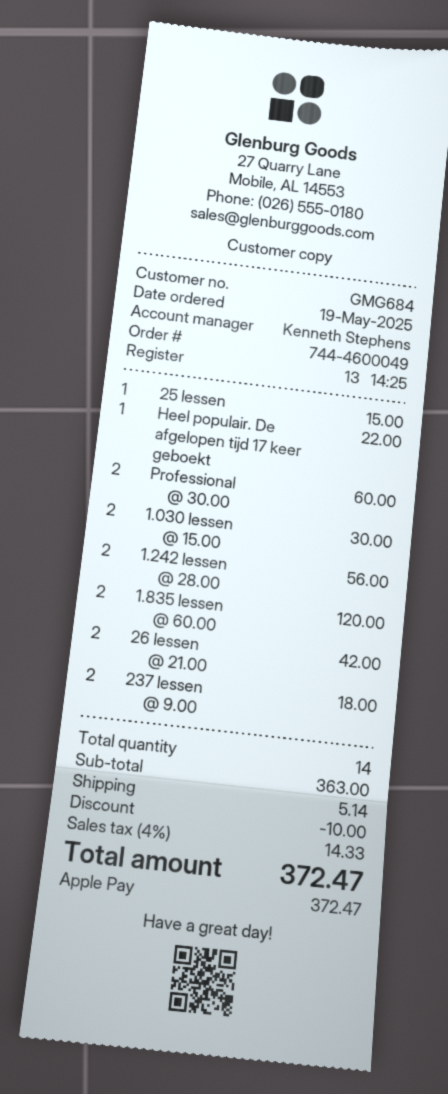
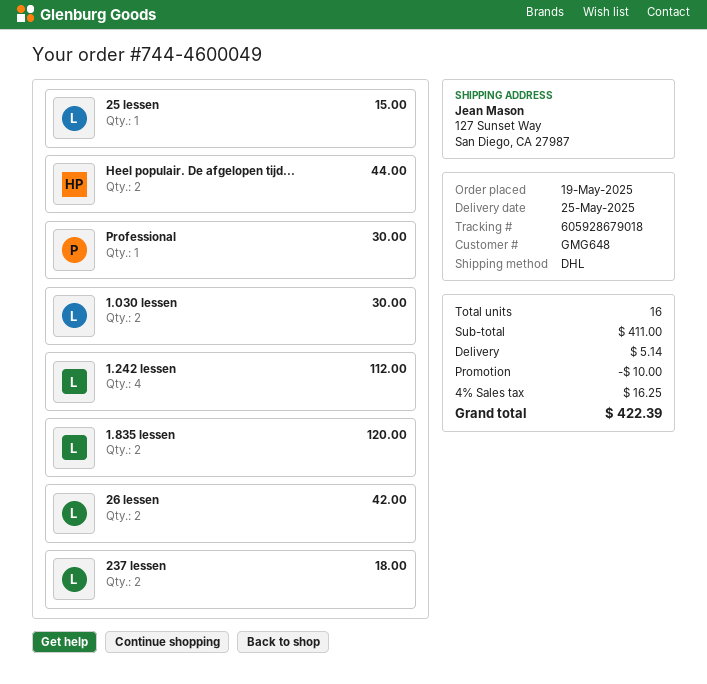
customer number: GMG684 -> GMG648
Heel populair. De afgelopen tijd 17 keer geboekt: 1 for 22.00 -> 2 for 44.00
Professional: 2 for 60.00 -> 1 for 30.00
1.242 lessen: 2 for 56.00 -> 4 for 112.00
total quantity: 14 -> 16
subtotal: 363.00 -> 411.00
tax: 4% = 14.33 -> 4% = 16.25
total: 372.47 -> 422.39

